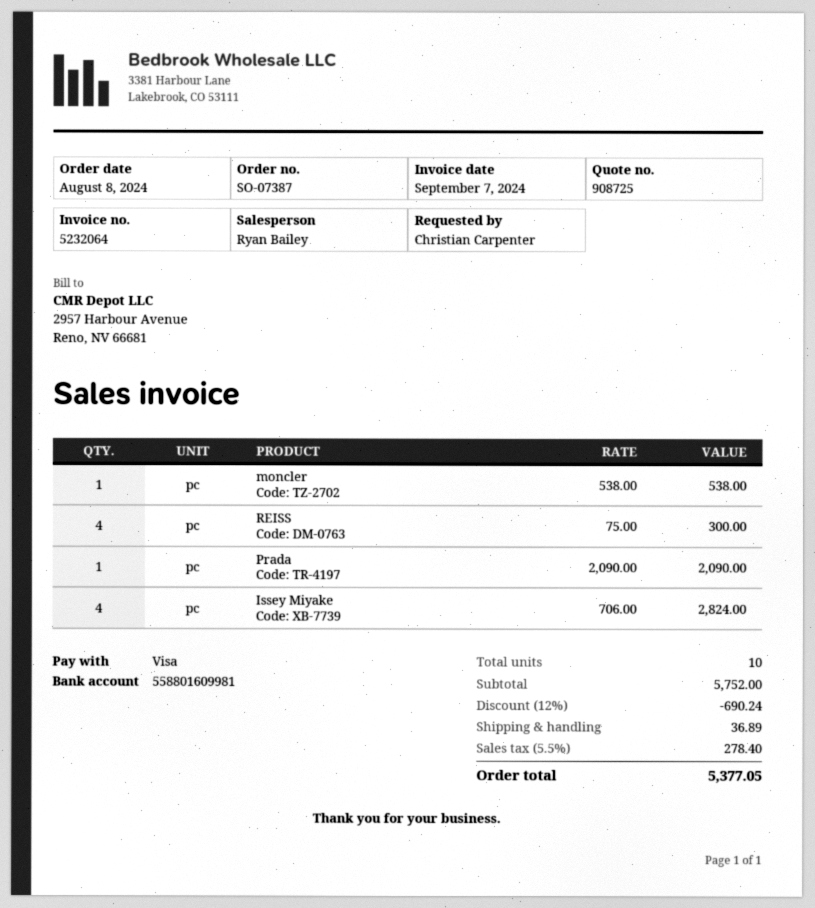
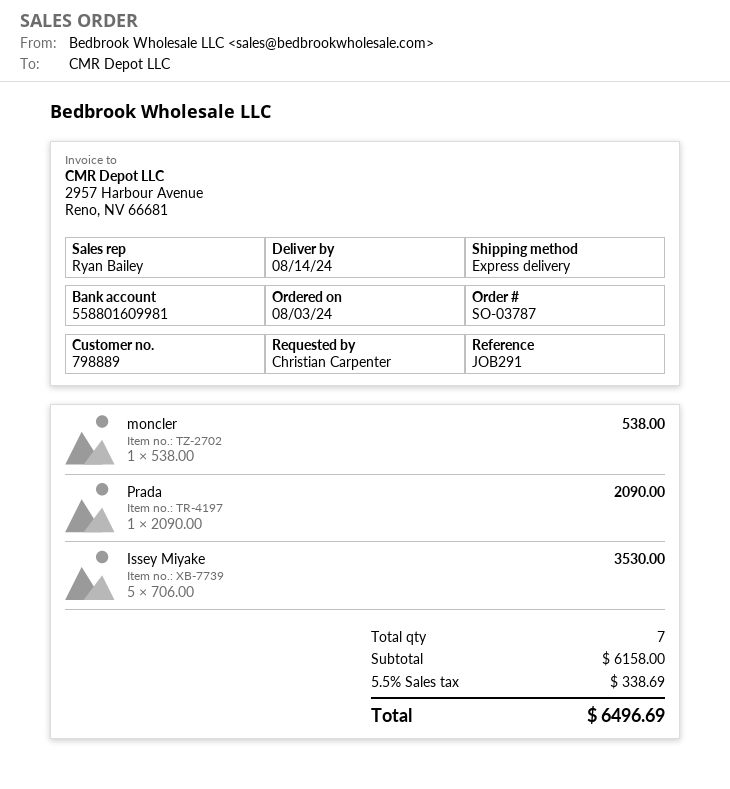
order number: SO-07387 -> SO-03787
order date: 2024-08-08 -> 2024-08-03
REISS: 4 x 75.00 = 300.00 -> none
Issey Miyake: 4 x 706.00 = 2824.00 -> 5 x 706.00 = 3530.00
total quantity: 10 -> 7
subtotal: 5752.00 -> 6158.00
discount: 12% = 690.24 -> none
shipping: 36.89 -> none
tax: 5.5% = 278.40 -> 5.5% = 338.69
total: 5377.05 -> 6496.69

